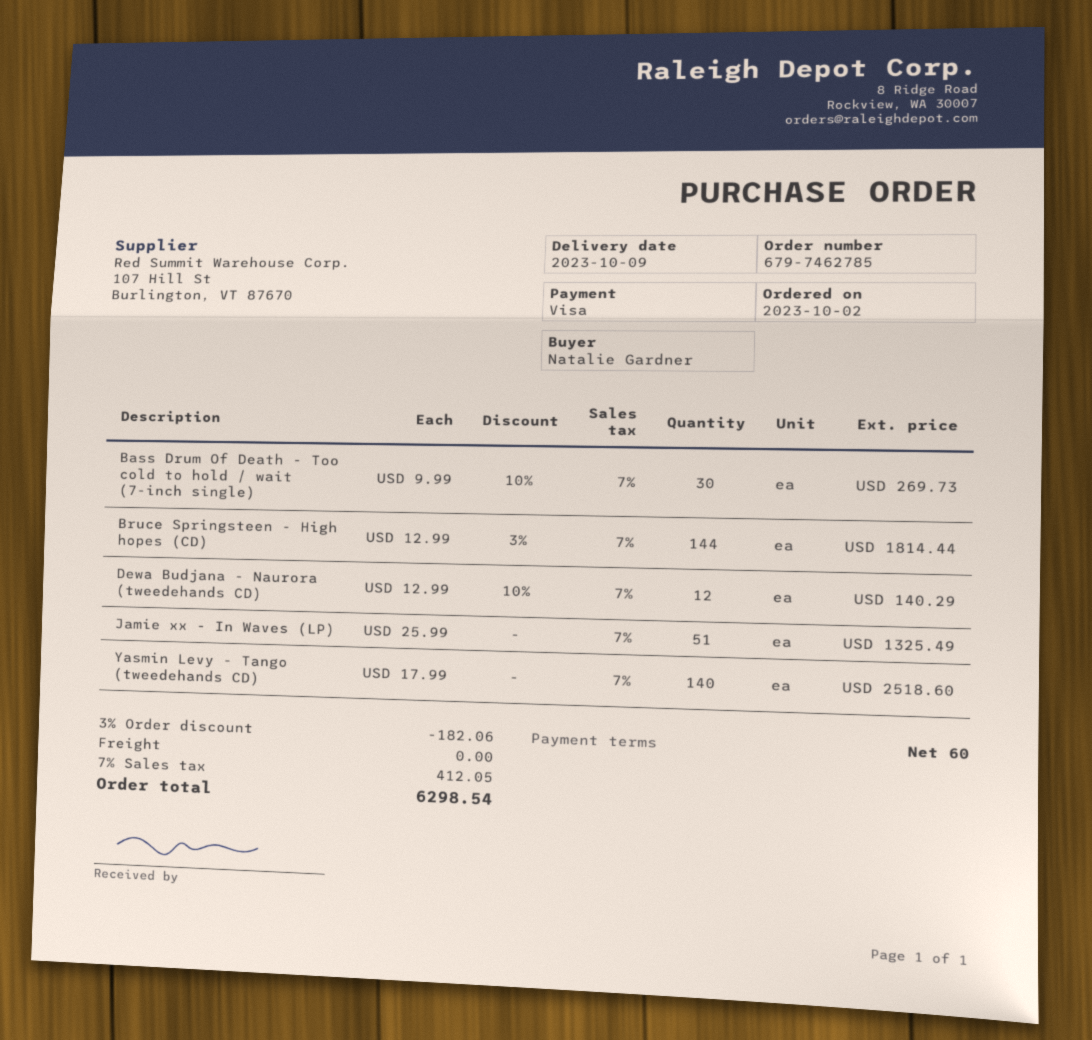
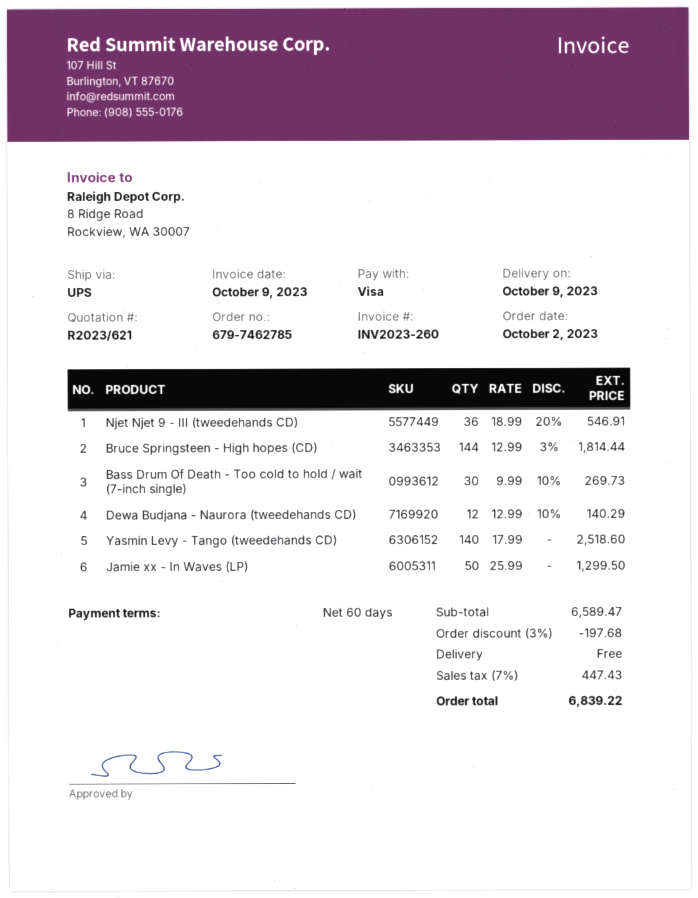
Jamie xx - In Waves (LP): 51 x 25.99 = 1325.49 -> 50 x 25.99 = 1299.50
Njet Njet 9 - III (tweedehands CD): none -> 36 x 18.99 - 20% = 546.91
discount: 3% = 182.06 -> 3% = 197.68
tax: 7% = 412.05 -> 7% = 447.43
total: 6298.54 -> 6839.22

